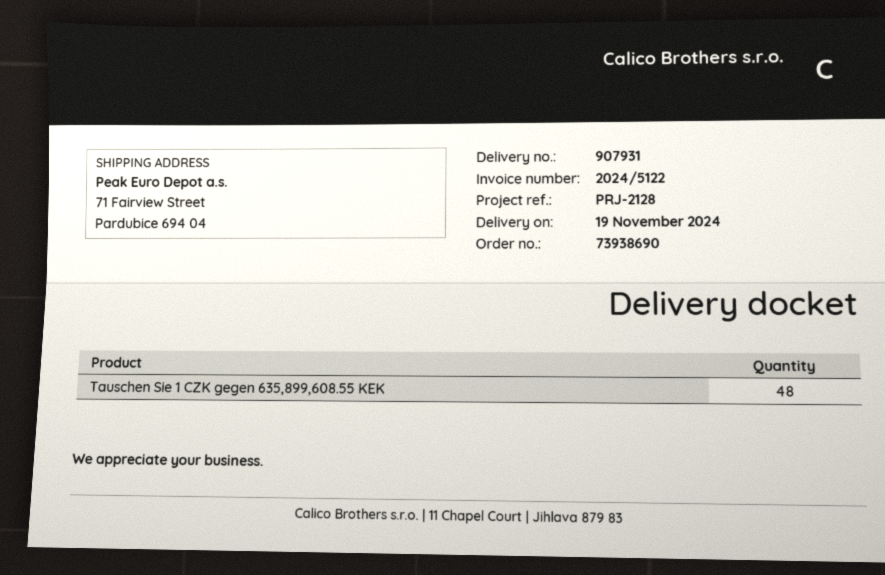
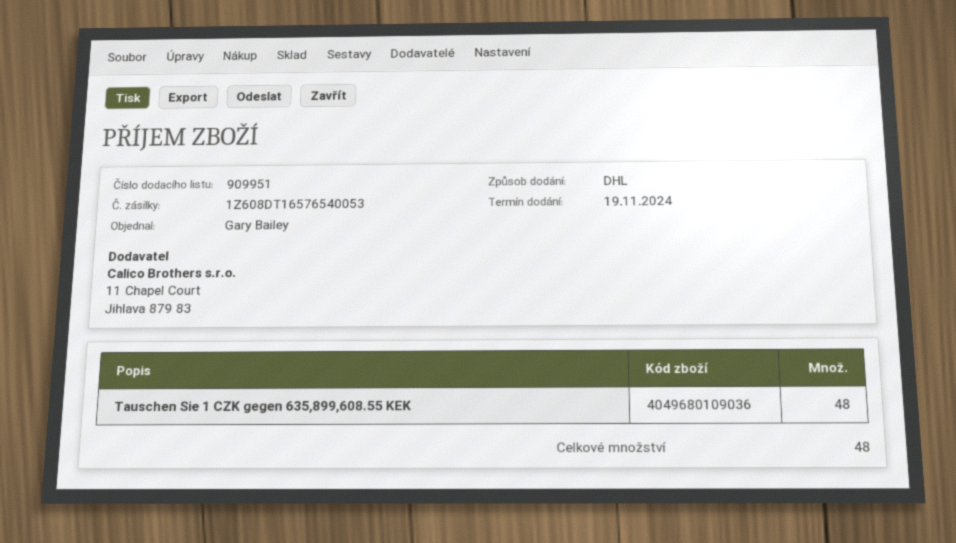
delivery note number: 907931 -> 909951

